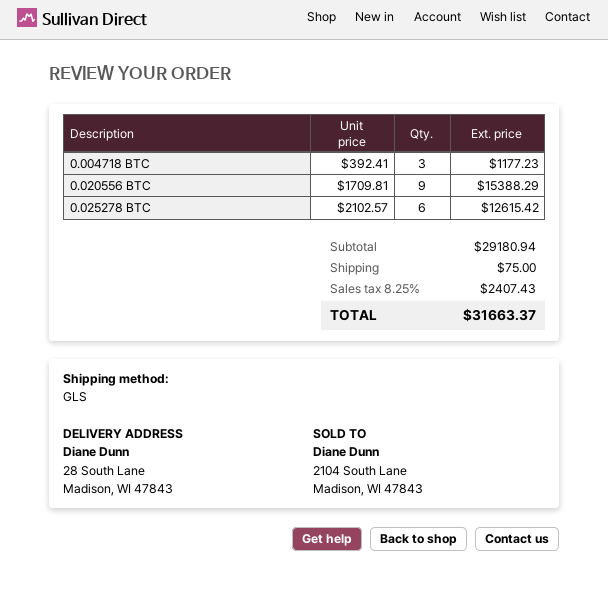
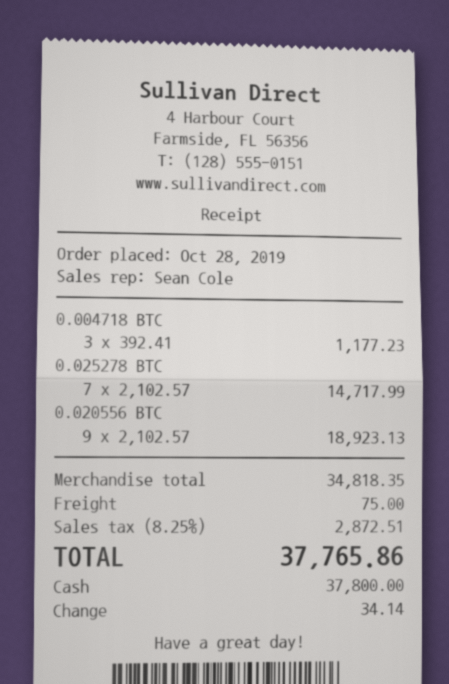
0.020556 BTC: 9 x 1709.81 = 15388.29 -> 9 x 2102.57 = 18923.13
0.025278 BTC: 6 x 2102.57 = 12615.42 -> 7 x 2102.57 = 14717.99
subtotal: 29180.94 -> 34818.35
tax: 8.25% = 2407.43 -> 8.25% = 2872.51
total: 31663.37 -> 37765.86

